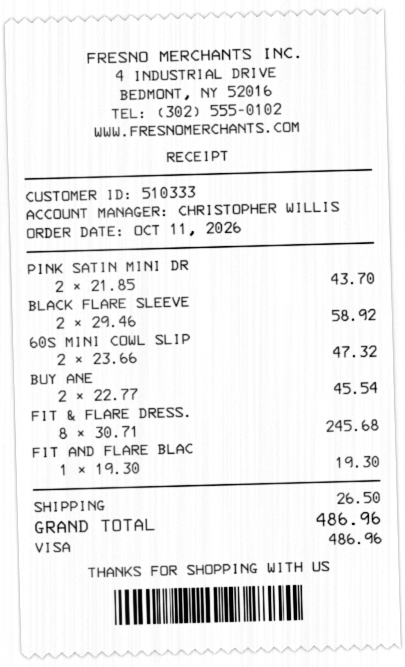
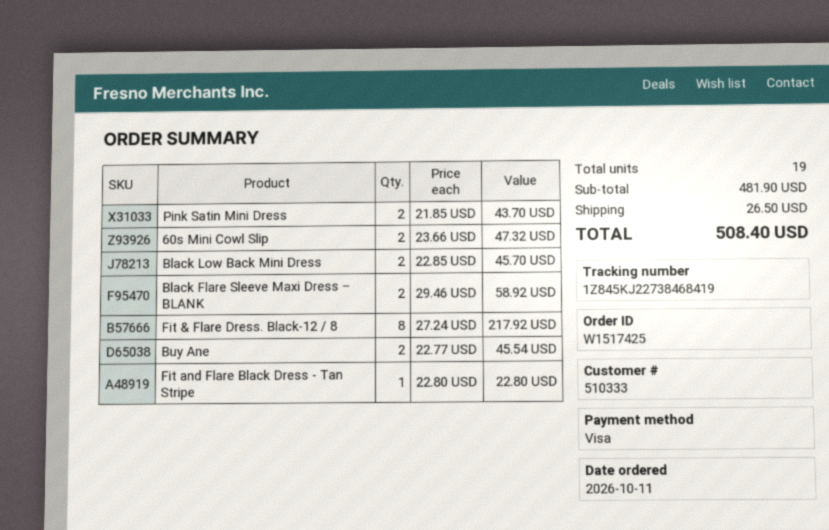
FIT & FLARE DRESS.: 8 x 30.71 = 245.68 -> 8 x 27.24 = 217.92
FIT AND FLARE BLAC: 1 x 19.30 = 19.30 -> 1 x 22.80 = 22.80
Black Low Back Mini Dress: none -> 2 x 22.85 = 45.70
total: 486.96 -> 508.40

